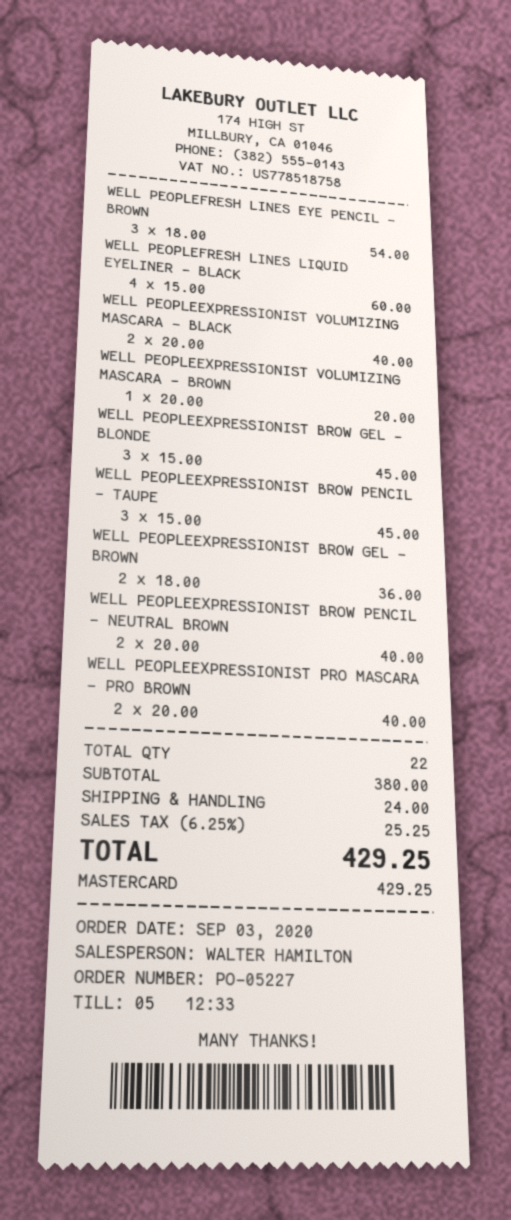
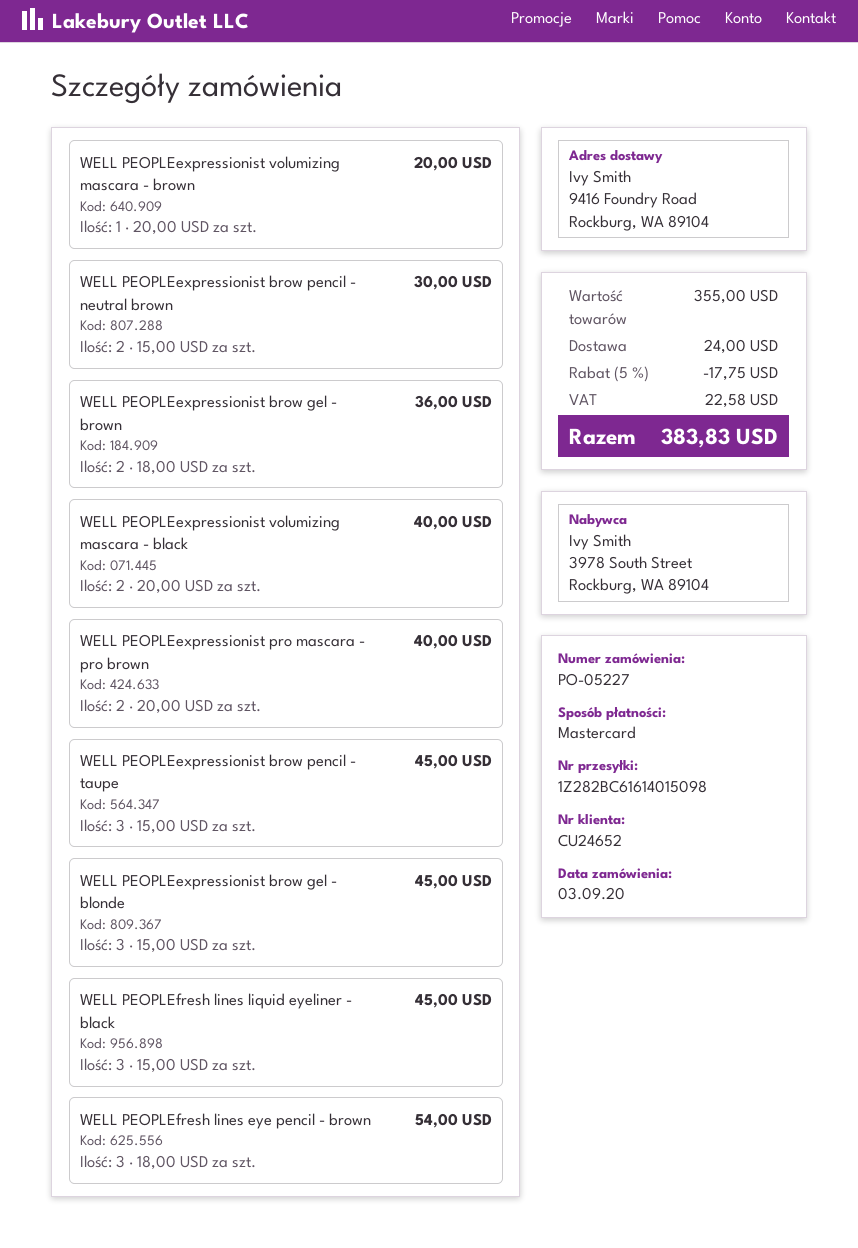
WELL PEOPLEFRESH LINES LIQUID EYELINER - BLACK: 4 x 15.00 = 60.00 -> 3 x 15.00 = 45.00
WELL PEOPLEEXPRESSIONIST BROW PENCIL - NEUTRAL BROWN: 2 x 20.00 = 40.00 -> 2 x 15.00 = 30.00
subtotal: 380.00 -> 355.00
discount: none -> 5% = 17.75
tax: 25.25 -> 22.58
total: 429.25 -> 383.83

